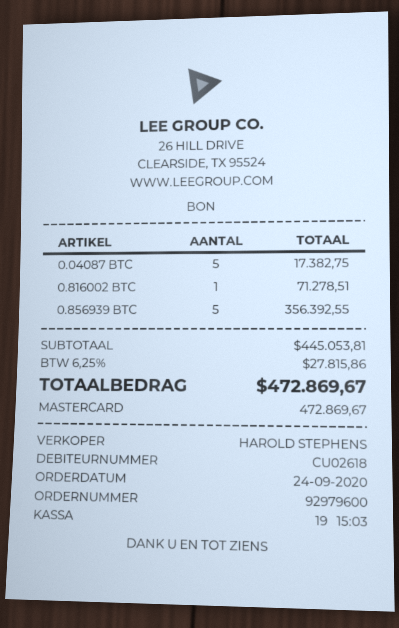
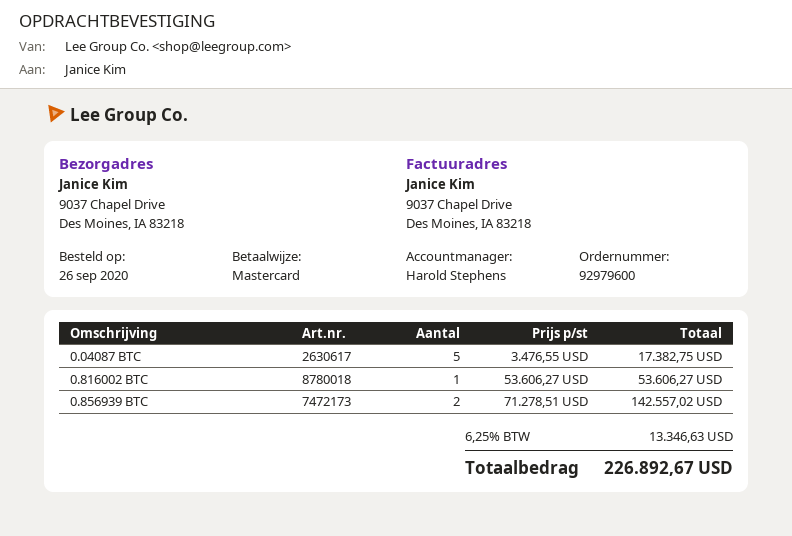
order date: 2020-09-24 -> 2020-09-26
0.816002 BTC: 1 for 71278.51 -> 1 for 53606.27
0.856939 BTC: 5 for 356392.55 -> 2 for 142557.02
tax: 6.25% = 27815.86 -> 6.25% = 13346.63
total: 472869.67 -> 226892.67

